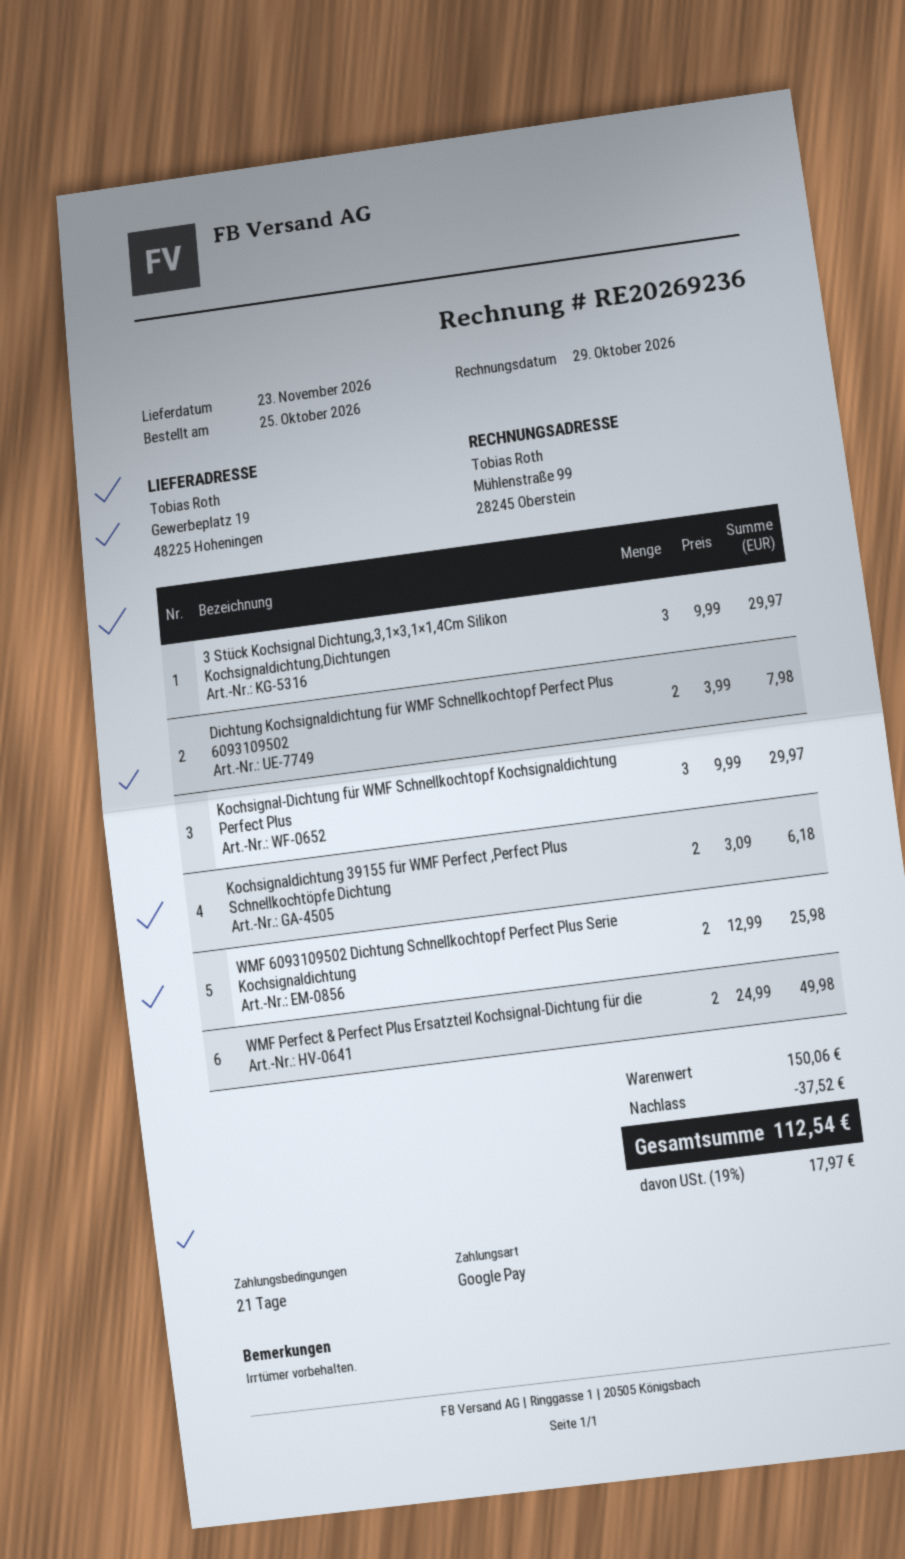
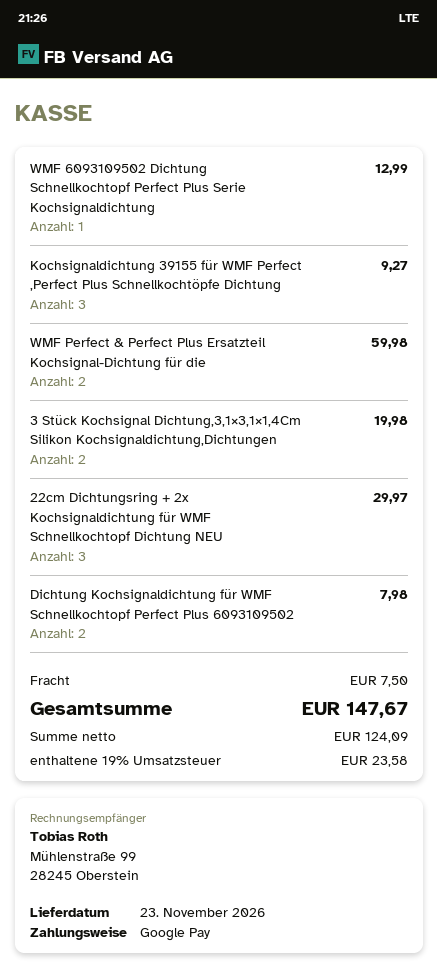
3 Stück Kochsignal Dichtung,3,1×3,1×1,4Cm Silikon Kochsignaldichtung,Dichtungen: 3 for 29.97 -> 2 for 19.98
Kochsignal-Dichtung für WMF Schnellkochtopf Kochsignaldichtung Perfect Plus: 3 for 29.97 -> none
Kochsignaldichtung 39155 für WMF Perfect ,Perfect Plus Schnellkochtöpfe Dichtung: 2 for 6.18 -> 3 for 9.27
WMF 6093109502 Dichtung Schnellkochtopf Perfect Plus Serie Kochsignaldichtung: 2 for 25.98 -> 1 for 12.99
WMF Perfect & Perfect Plus Ersatzteil Kochsignal-Dichtung für die: 2 for 49.98 -> 2 for 59.98
22cm Dichtungsring + 2x Kochsignaldichtung für WMF Schnellkochtopf Dichtung NEU: none -> 3 for 29.97
discount: 37.52 -> none
shipping: none -> 7.50
tax: 19% = 17.97 -> 19% = 23.58
total: 112.54 -> 147.67

